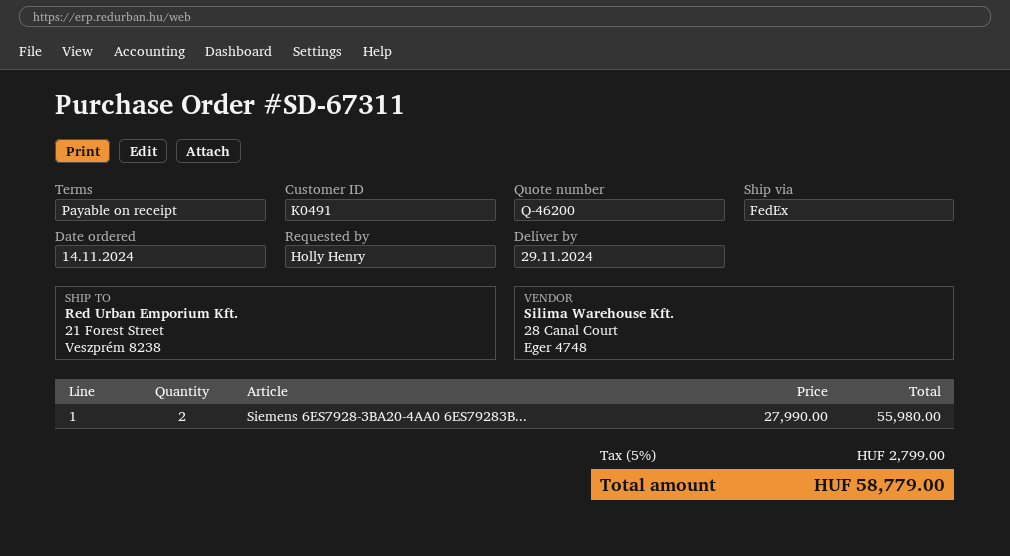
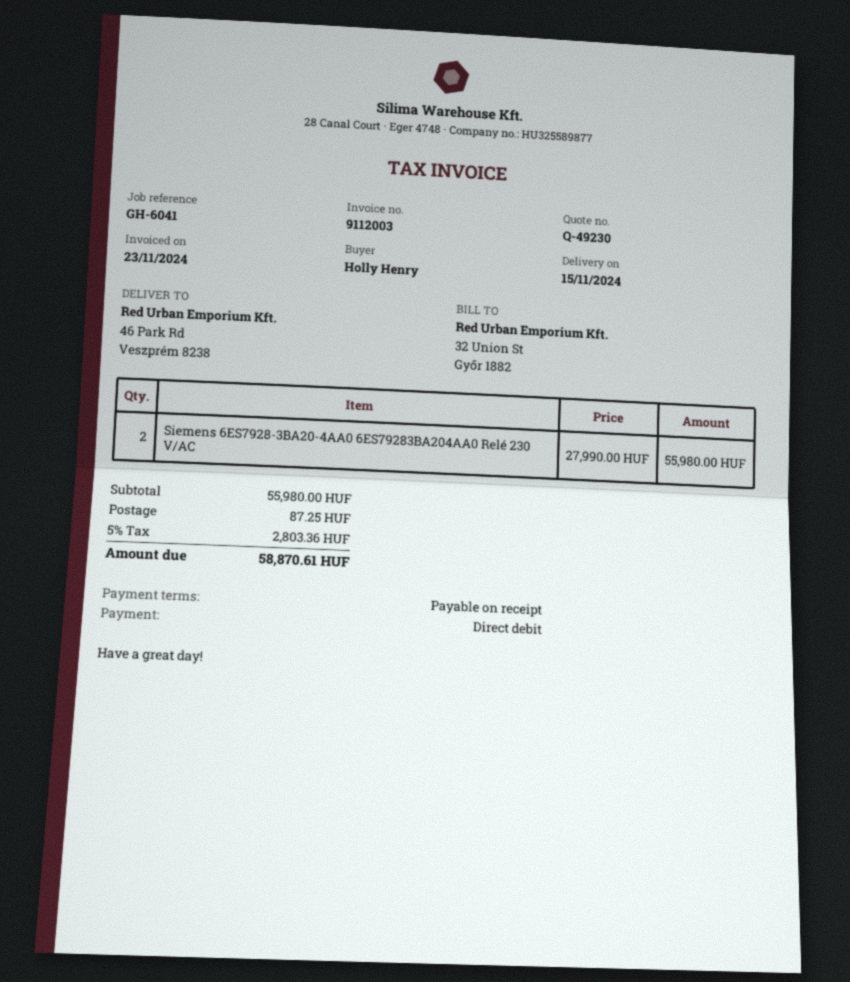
quote number: Q-46200 -> Q-49230
delivery date: 2024-11-29 -> 2024-11-15
ship to: 21 Forest Street, Veszprém 8238 -> 46 Park Rd, Veszprém 8238
shipping: none -> 87.25
tax: 5% = 2799.00 -> 5% = 2803.36
total: 58779.00 -> 58870.61

